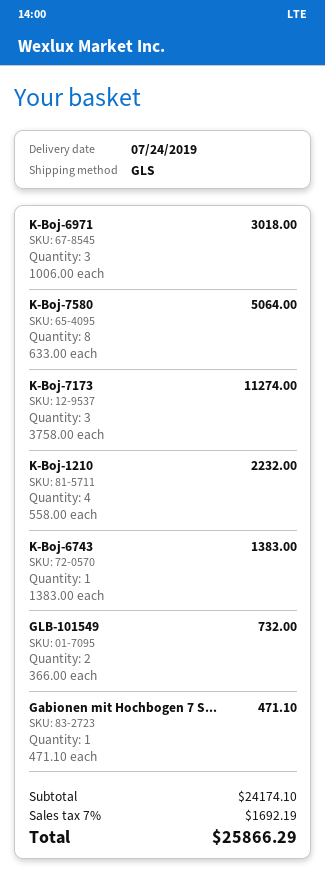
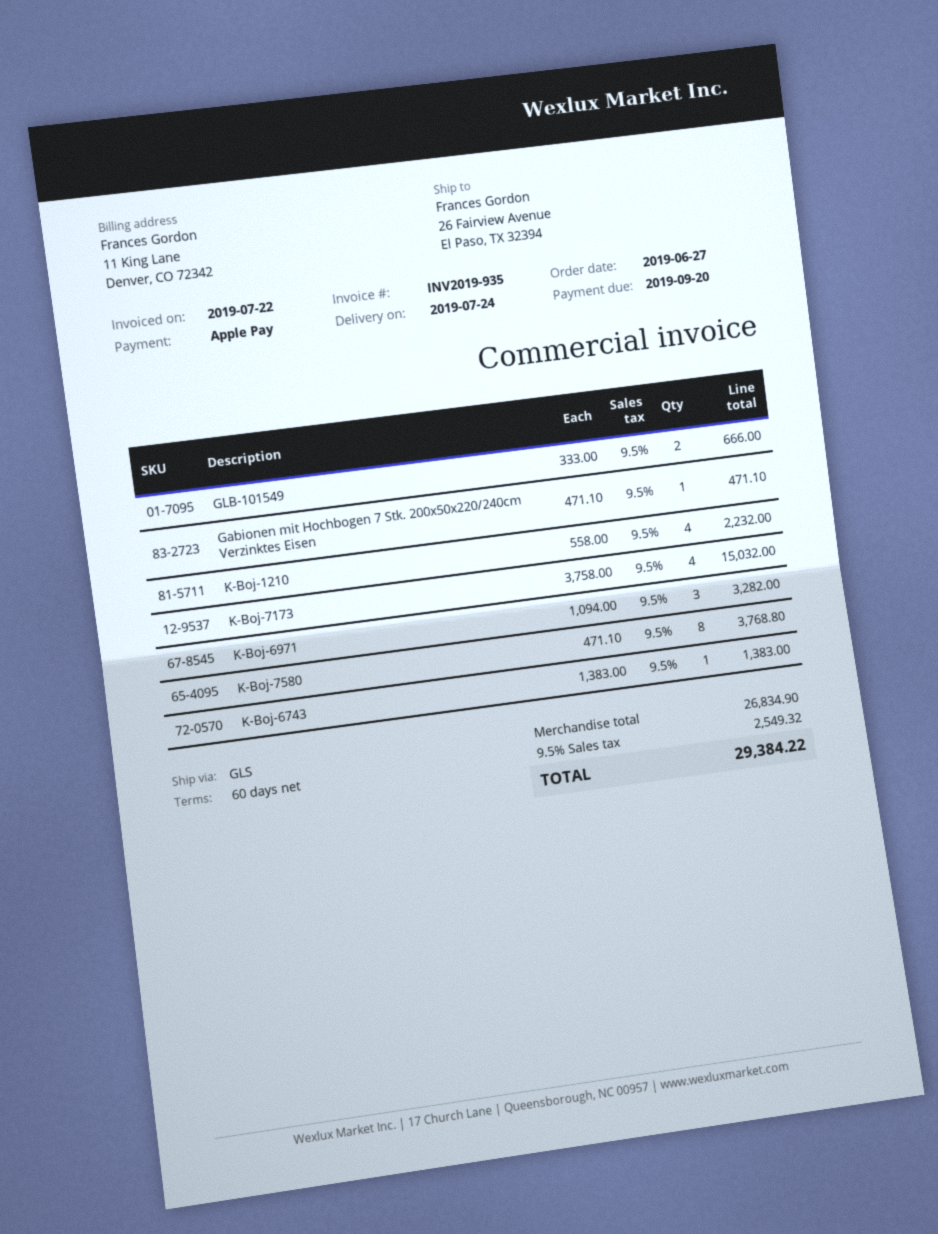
K-Boj-6971: 3 x 1006.00 = 3018.00 -> 3 x 1094.00 = 3282.00
K-Boj-7580: 8 x 633.00 = 5064.00 -> 8 x 471.10 = 3768.80
K-Boj-7173: 3 x 3758.00 = 11274.00 -> 4 x 3758.00 = 15032.00
GLB-101549: 2 x 366.00 = 732.00 -> 2 x 333.00 = 666.00
subtotal: 24174.10 -> 26834.90
tax: 7% = 1692.19 -> 9.5% = 2549.32
total: 25866.29 -> 29384.22

